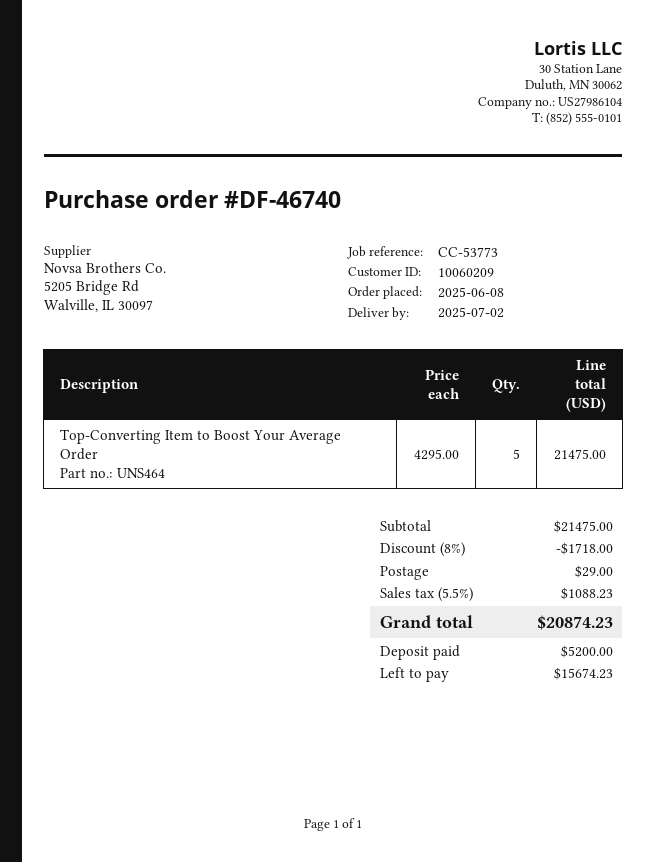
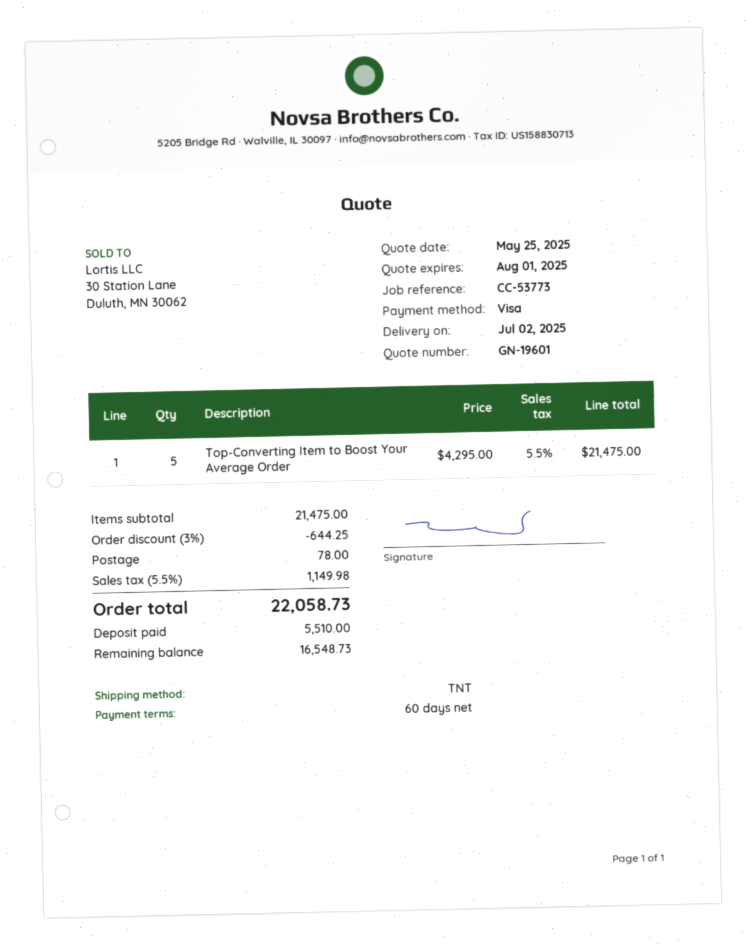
discount: 8% = 1718.00 -> 3% = 644.25
shipping: 29.00 -> 78.00
tax: 5.5% = 1088.23 -> 5.5% = 1149.98
total: 20874.23 -> 22058.73
deposit: 5200.00 -> 5510.00
balance: 15674.23 -> 16548.73

